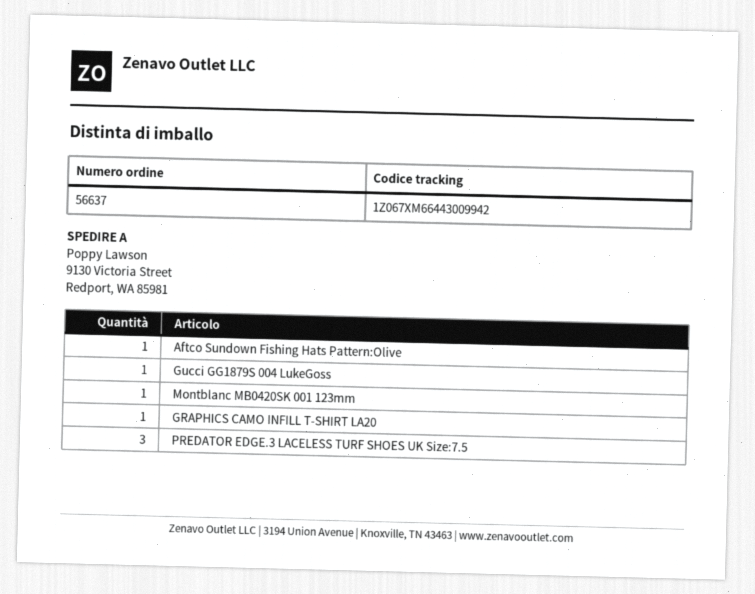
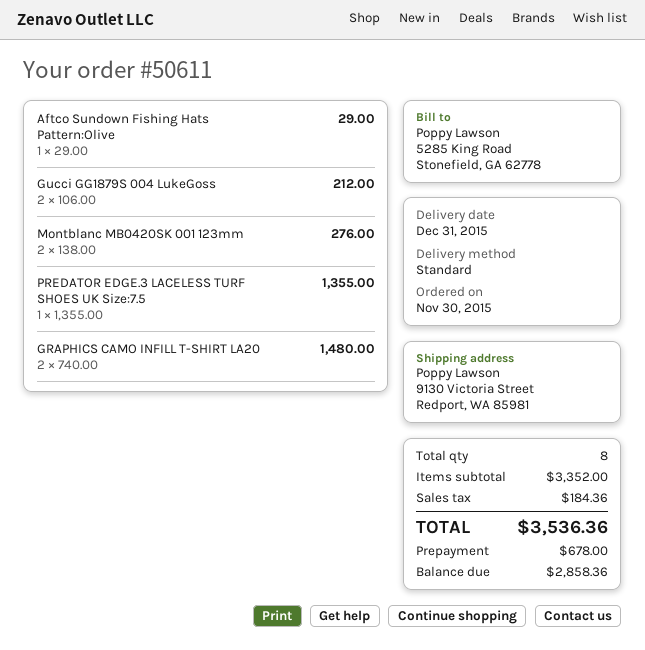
order number: 56637 -> 50611
Gucci GG1879S 004 LukeGoss: 1 -> 2
Montblanc MB0420SK 001 123mm: 1 -> 2
GRAPHICS CAMO INFILL T-SHIRT LA20: 1 -> 2
PREDATOR EDGE.3 LACELESS TURF SHOES UK Size:7.5: 3 -> 1

